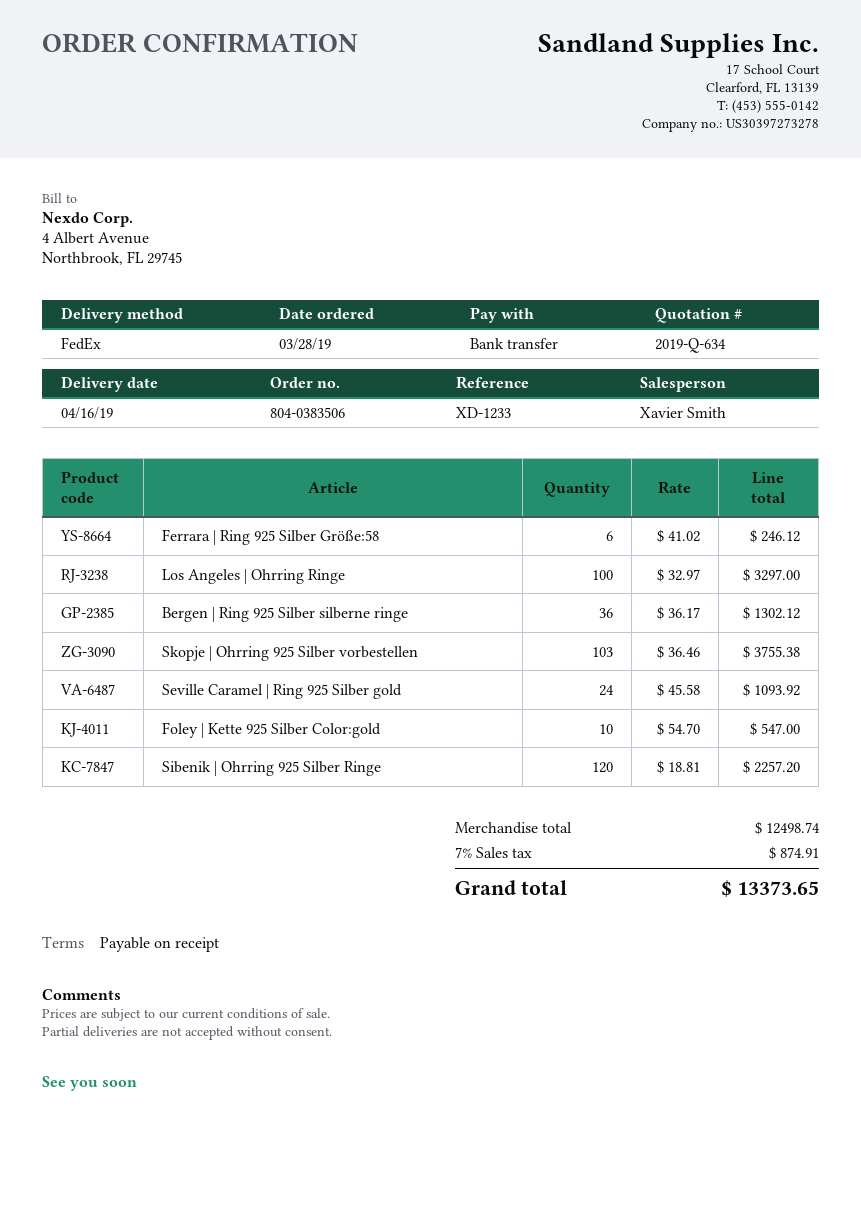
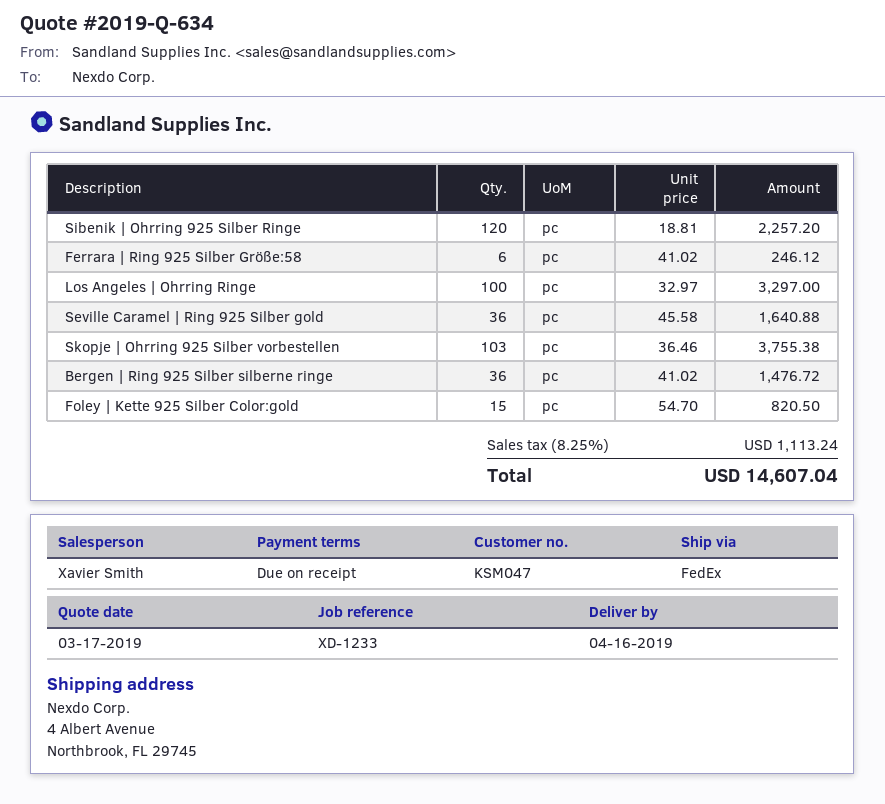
Bergen | Ring 925 Silber silberne ringe: 36 x 36.17 = 1302.12 -> 36 x 41.02 = 1476.72
Seville Caramel | Ring 925 Silber gold: 24 x 45.58 = 1093.92 -> 36 x 45.58 = 1640.88
Foley | Kette 925 Silber Color:gold: 10 x 54.70 = 547.00 -> 15 x 54.70 = 820.50
tax: 7% = 874.91 -> 8.25% = 1113.24
total: 13373.65 -> 14607.04

